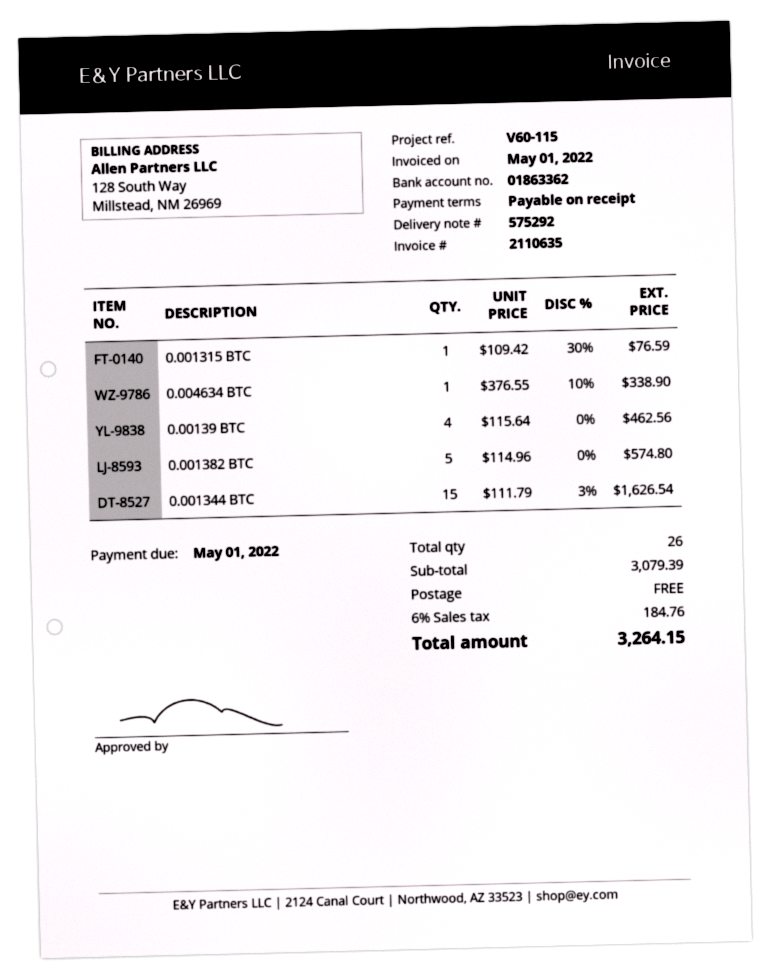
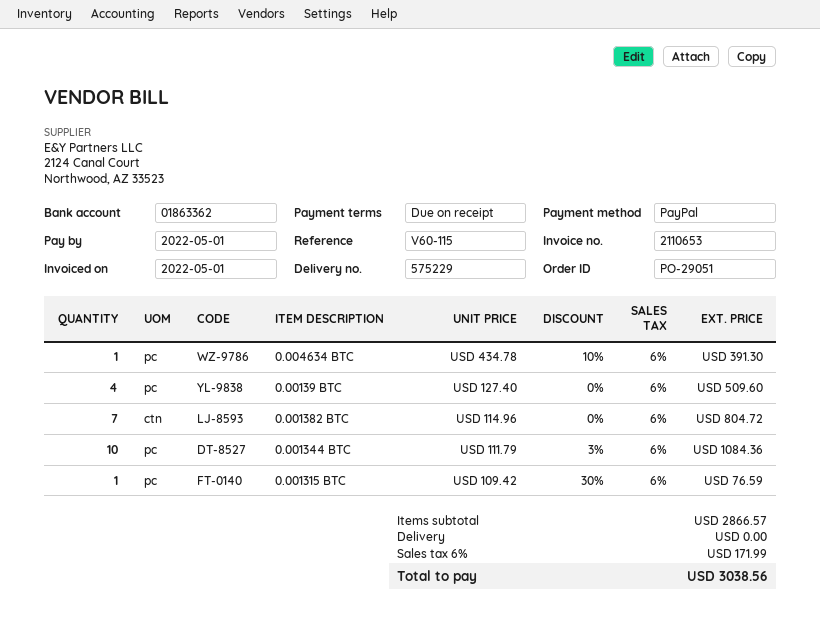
delivery note number: 575292 -> 575229
invoice number: 2110635 -> 2110653
0.004634 BTC: 1 x 376.55 - 10% = 338.90 -> 1 x 434.78 - 10% = 391.30
0.00139 BTC: 4 x 115.64 = 462.56 -> 4 x 127.40 = 509.60
0.001382 BTC: 5 x 114.96 = 574.80 -> 7 x 114.96 = 804.72
0.001344 BTC: 15 x 111.79 - 3% = 1626.54 -> 10 x 111.79 - 3% = 1084.36
subtotal: 3079.39 -> 2866.57
tax: 6% = 184.76 -> 6% = 171.99
total: 3264.15 -> 3038.56

